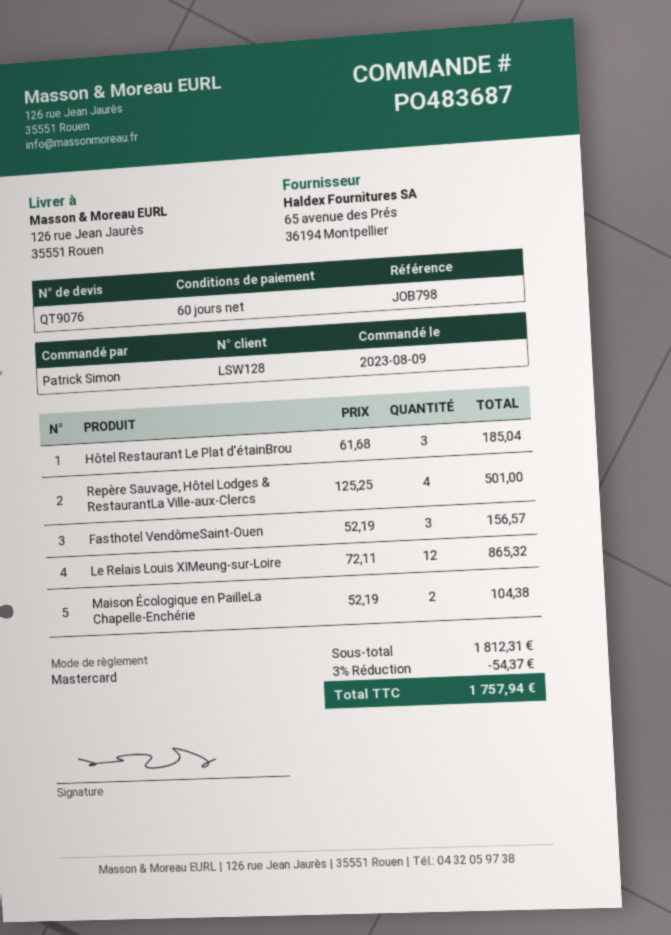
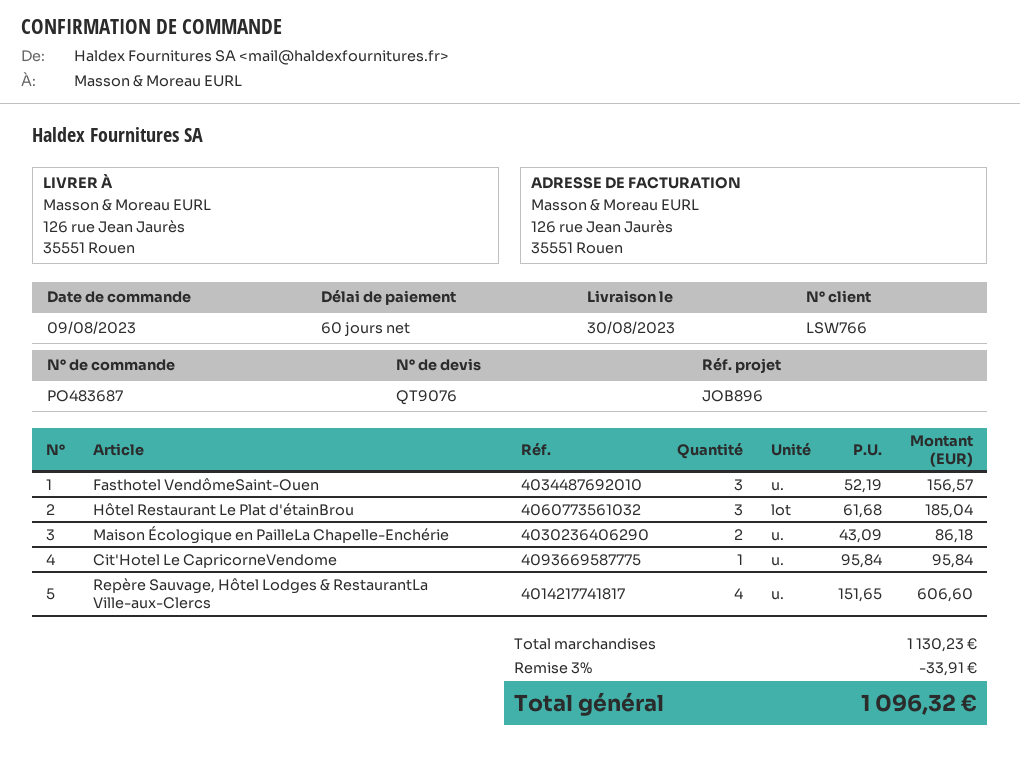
customer number: LSW128 -> LSW766
reference: JOB798 -> JOB896
Repère Sauvage, Hôtel Lodges & RestaurantLa Ville-aux-Clercs: 4 x 125.25 = 501.00 -> 4 x 151.65 = 606.60
Le Relais Louis XIMeung-sur-Loire: 12 x 72.11 = 865.32 -> none
Maison Écologique en PailleLa Chapelle-Enchérie: 2 x 52.19 = 104.38 -> 2 x 43.09 = 86.18
Cit'Hotel Le CapricorneVendome: none -> 1 x 95.84 = 95.84
subtotal: 1812.31 -> 1130.23
discount: 3% = 54.37 -> 3% = 33.91
total: 1757.94 -> 1096.32

